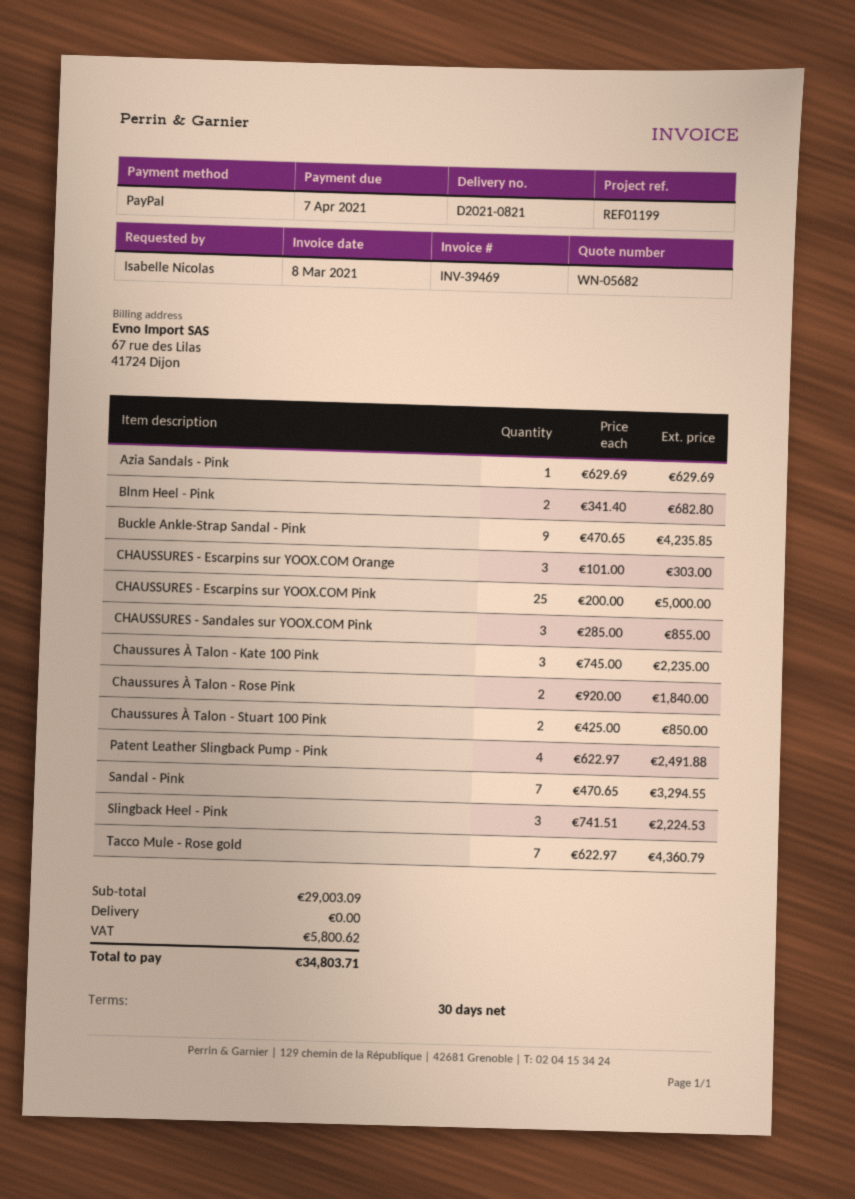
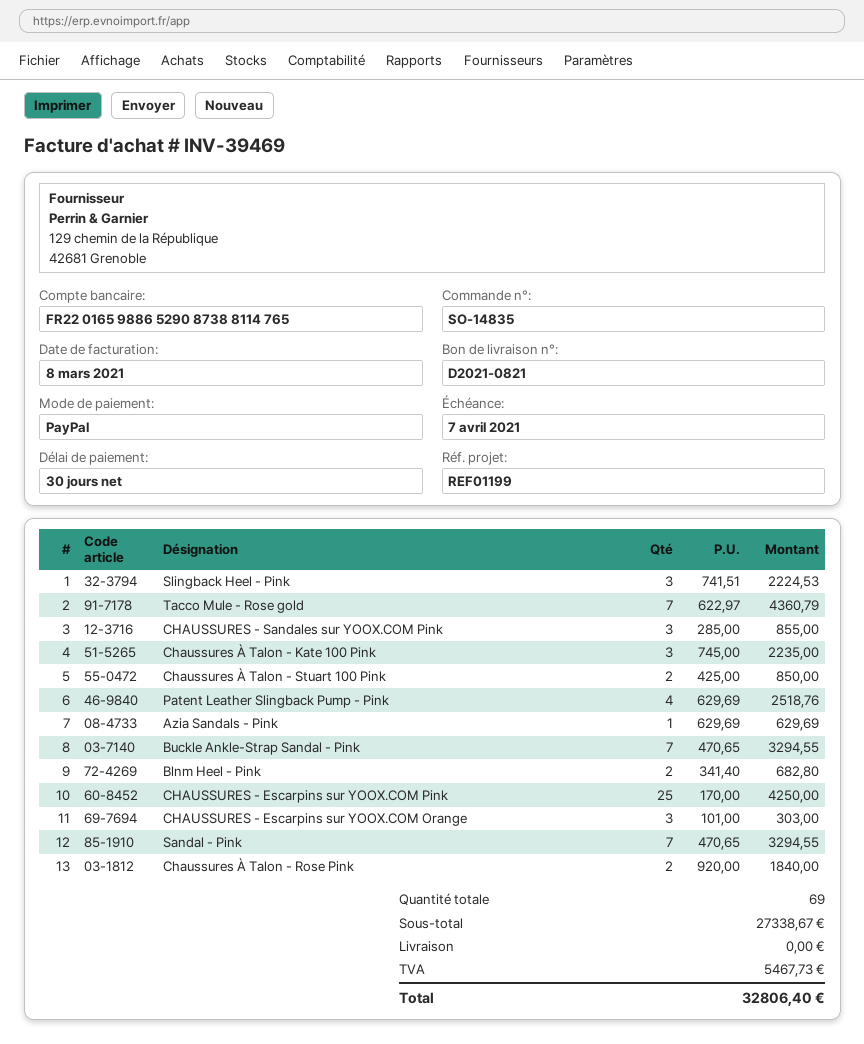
Buckle Ankle-Strap Sandal - Pink: 9 x 470.65 = 4235.85 -> 7 x 470.65 = 3294.55
CHAUSSURES - Escarpins sur YOOX.COM Pink: 25 x 200.00 = 5000.00 -> 25 x 170.00 = 4250.00
Patent Leather Slingback Pump - Pink: 4 x 622.97 = 2491.88 -> 4 x 629.69 = 2518.76
subtotal: 29003.09 -> 27338.67
tax: 5800.62 -> 5467.73
total: 34803.71 -> 32806.40

